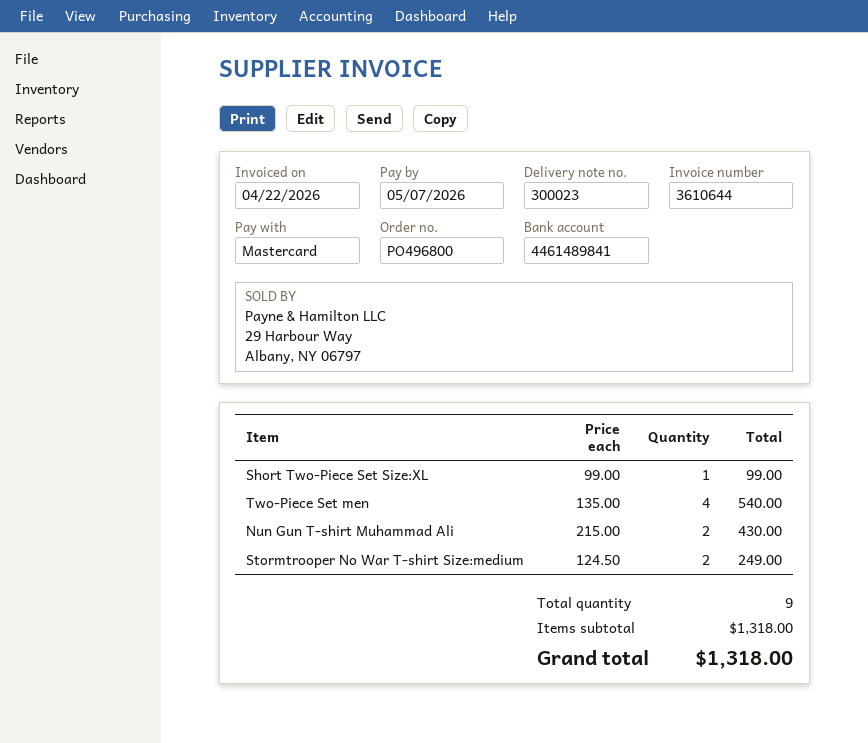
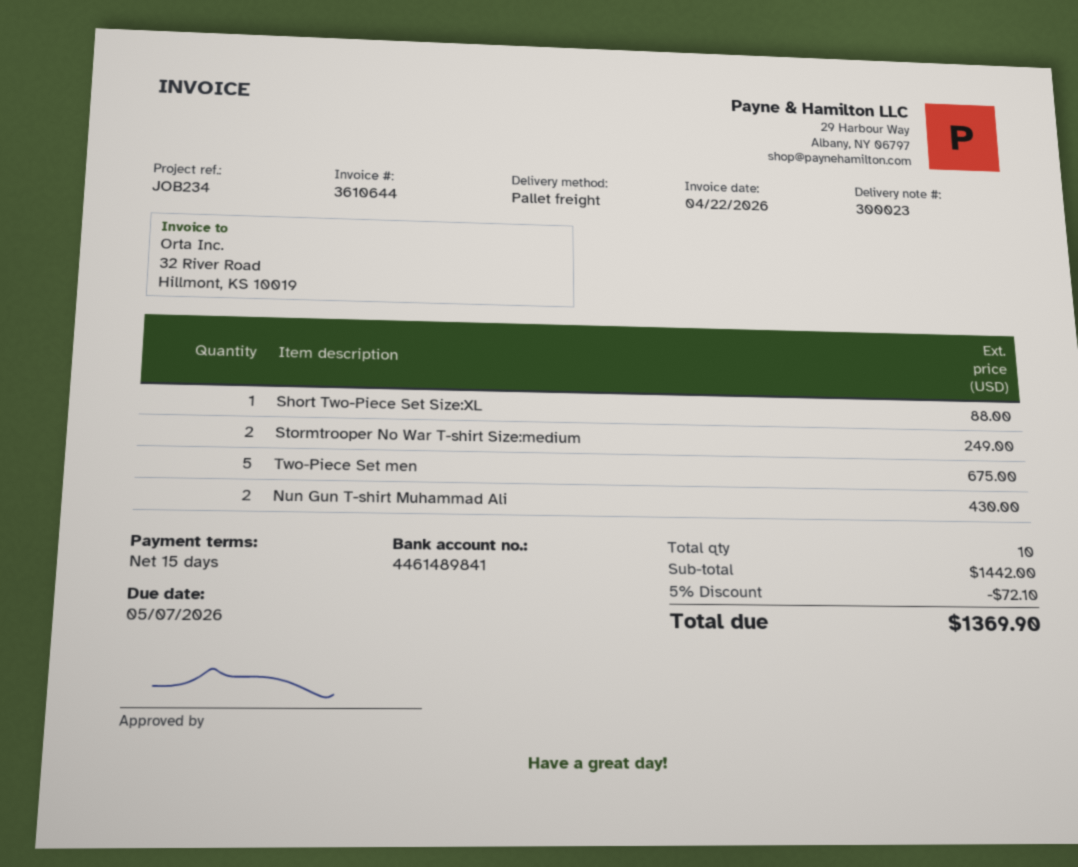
Short Two-Piece Set Size:XL: 1 for 99.00 -> 1 for 88.00
Two-Piece Set men: 4 for 540.00 -> 5 for 675.00
total quantity: 9 -> 10
subtotal: 1318.00 -> 1442.00
discount: none -> 5% = 72.10
total: 1318.00 -> 1369.90

